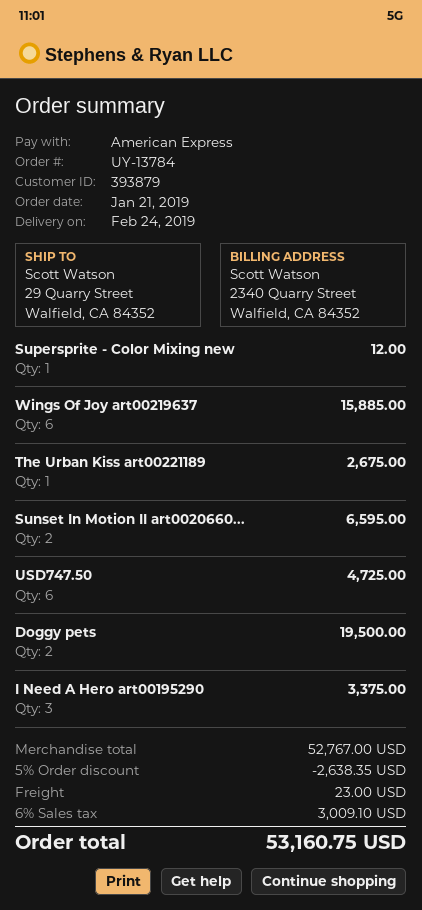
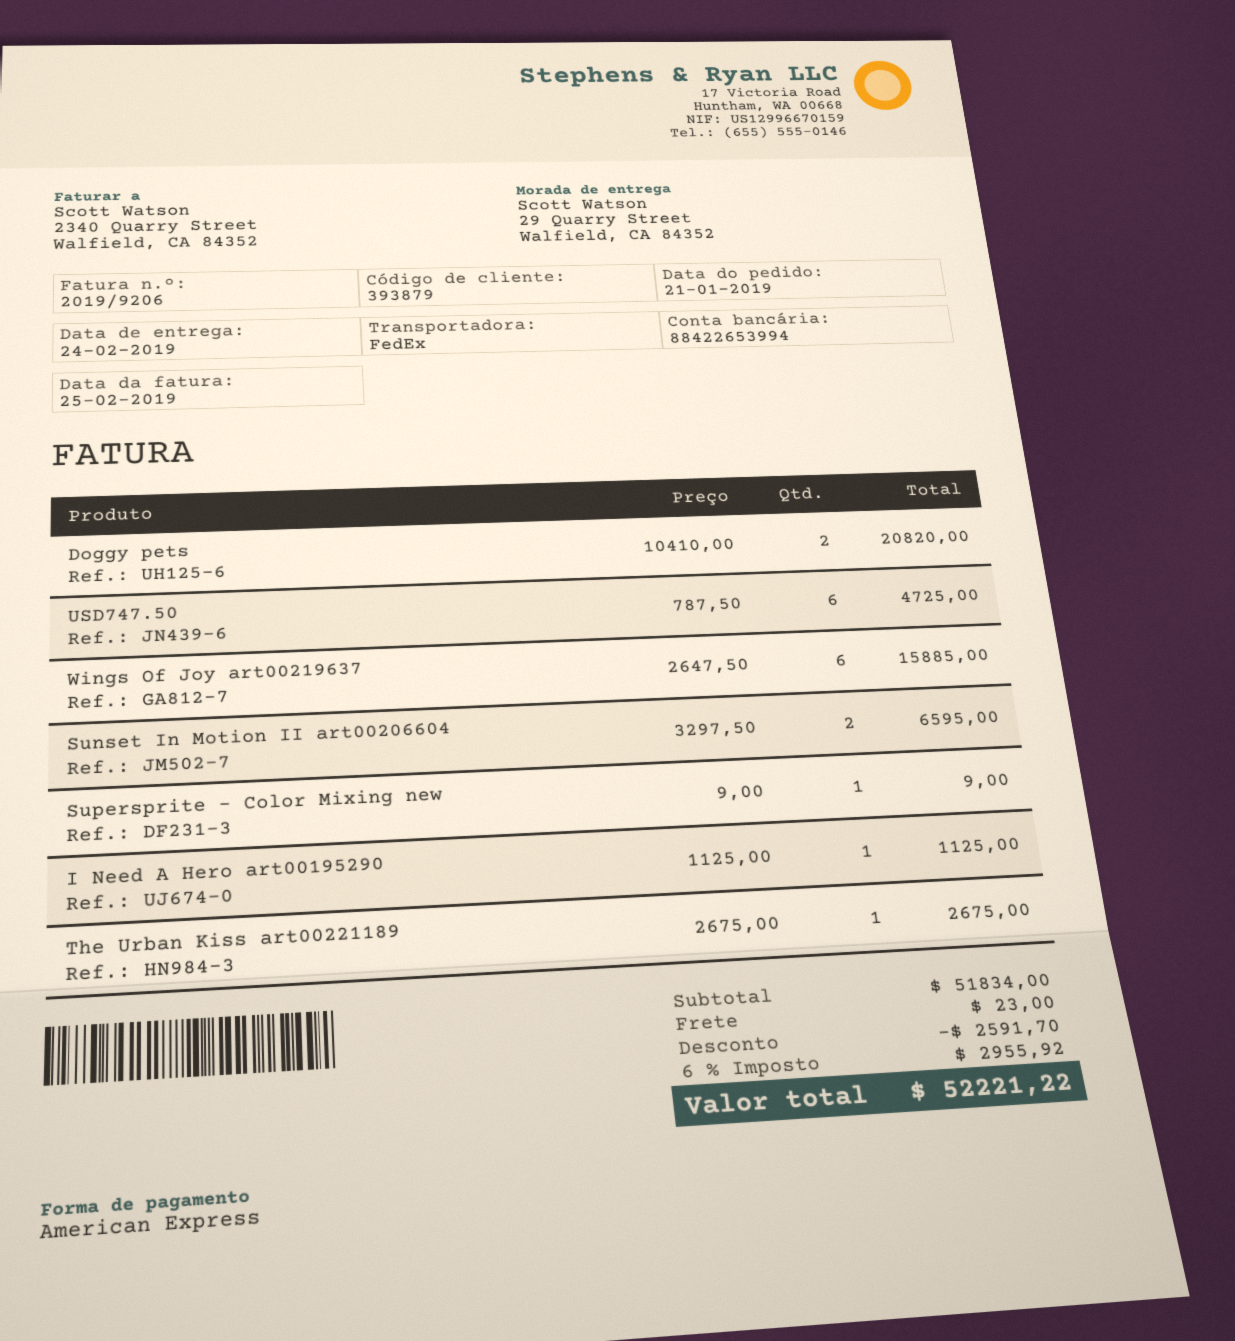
Supersprite - Color Mixing new: 1 for 12.00 -> 1 for 9.00
Doggy pets: 2 for 19500.00 -> 2 for 20820.00
I Need A Hero art00195290: 3 for 3375.00 -> 1 for 1125.00
subtotal: 52767.00 -> 51834.00
discount: 2638.35 -> 2591.70
tax: 6% = 3009.10 -> 6% = 2955.92
total: 53160.75 -> 52221.22

